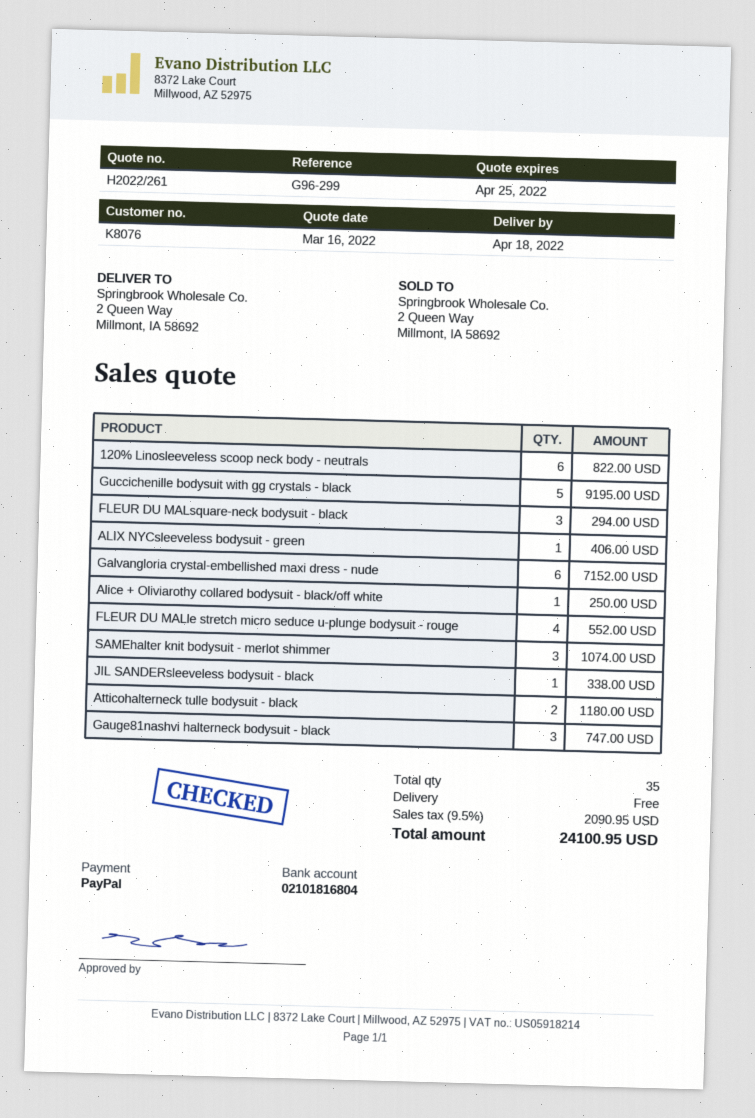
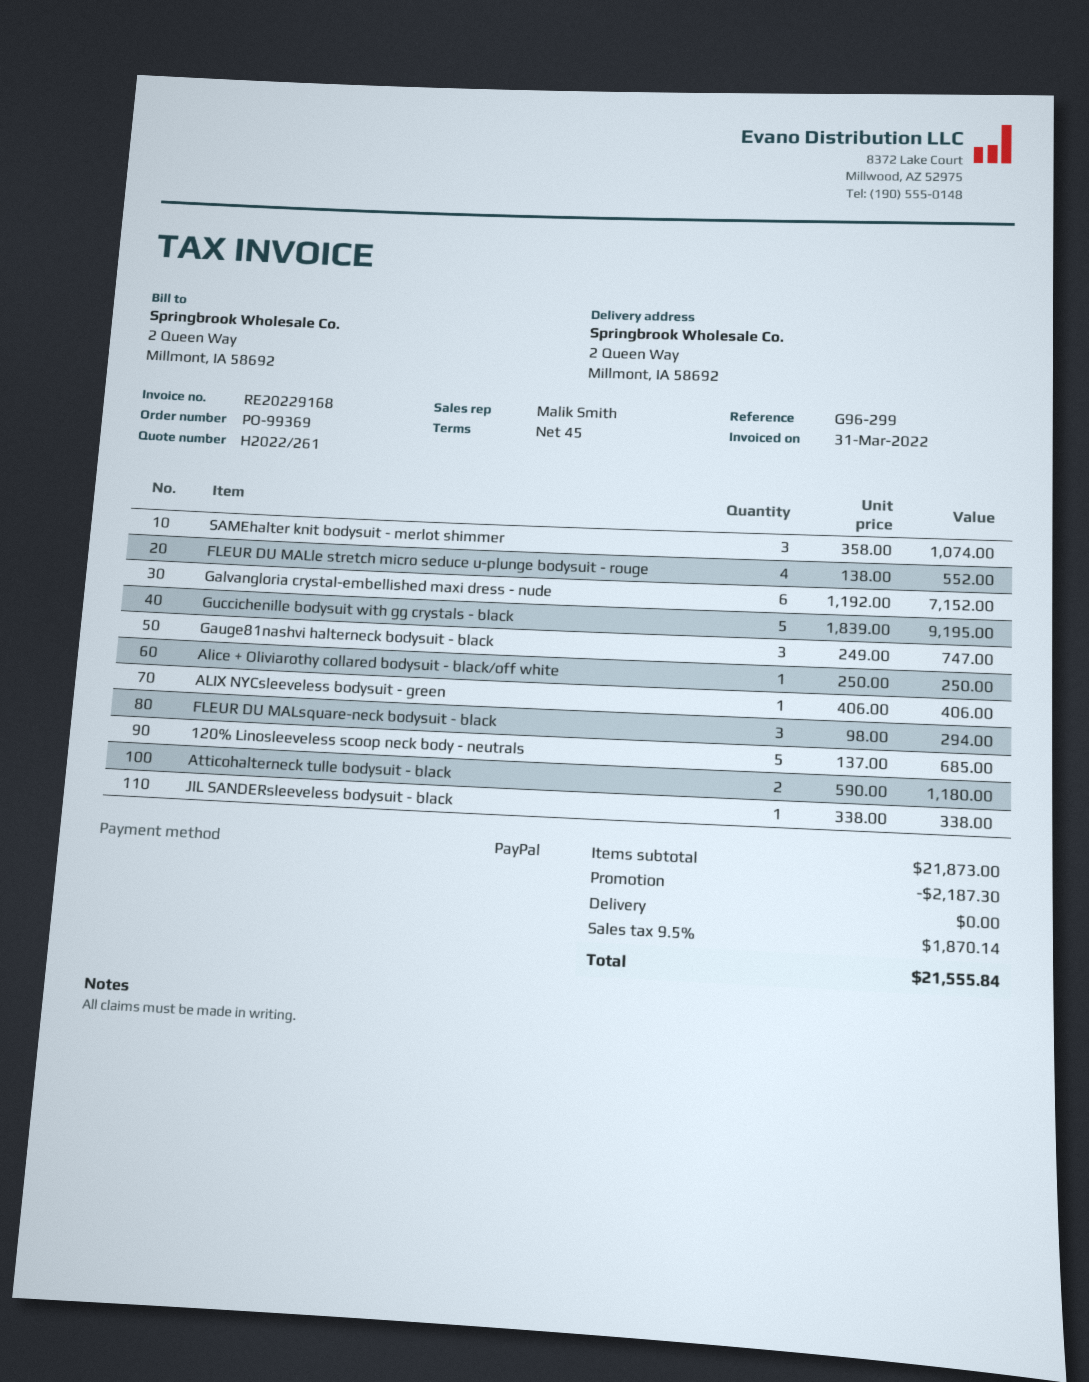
120% Linosleeveless scoop neck body - neutrals: 6 for 822.00 -> 5 for 685.00
discount: none -> 2187.30
tax: 9.5% = 2090.95 -> 9.5% = 1870.14
total: 24100.95 -> 21555.84

